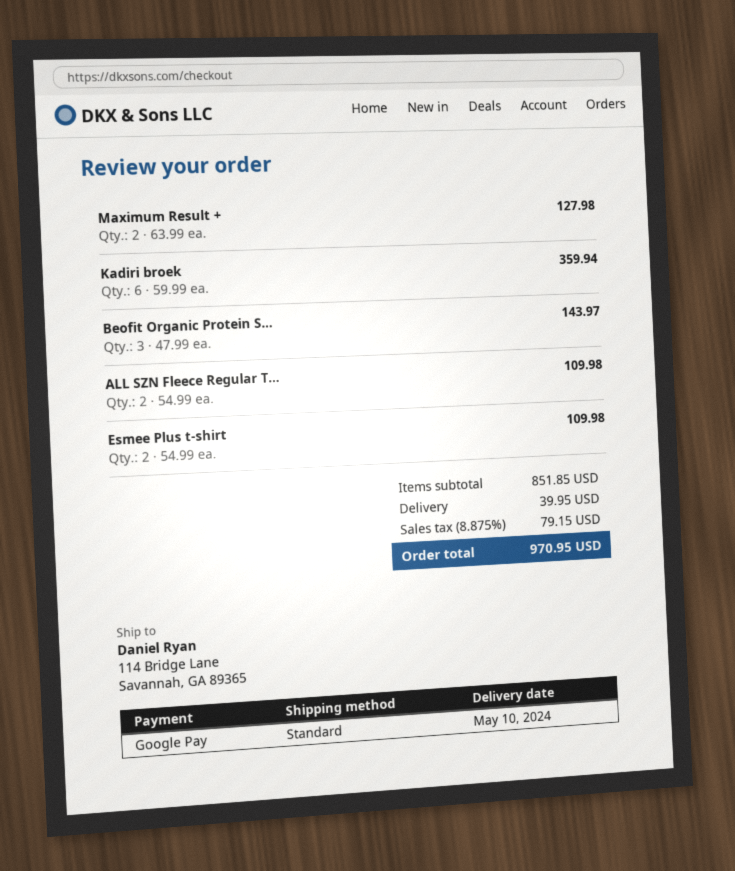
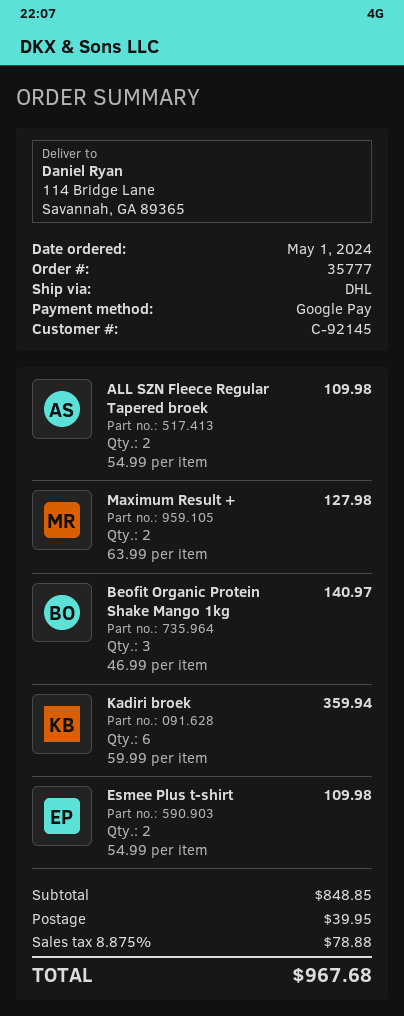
shipping method: standard -> DHL
Beofit Organic Protein S...: 3 x 47.99 = 143.97 -> 3 x 46.99 = 140.97
subtotal: 851.85 -> 848.85
tax: 8.875% = 79.15 -> 8.875% = 78.88
total: 970.95 -> 967.68

